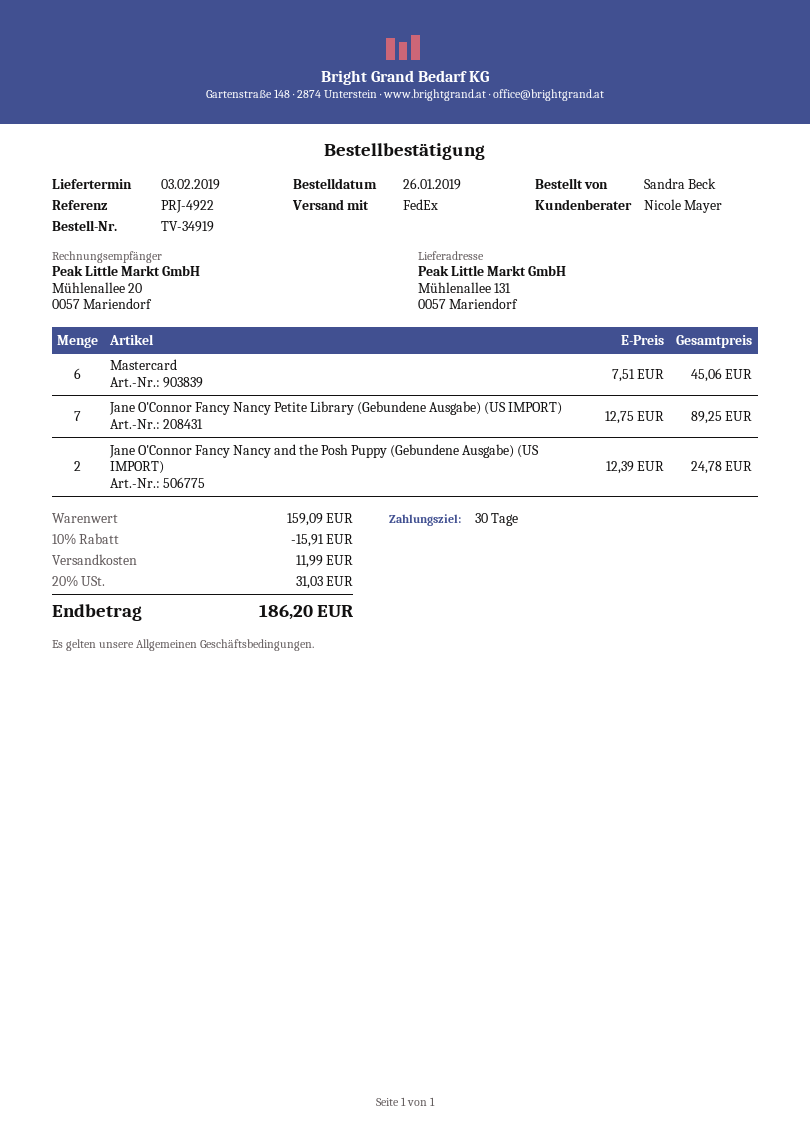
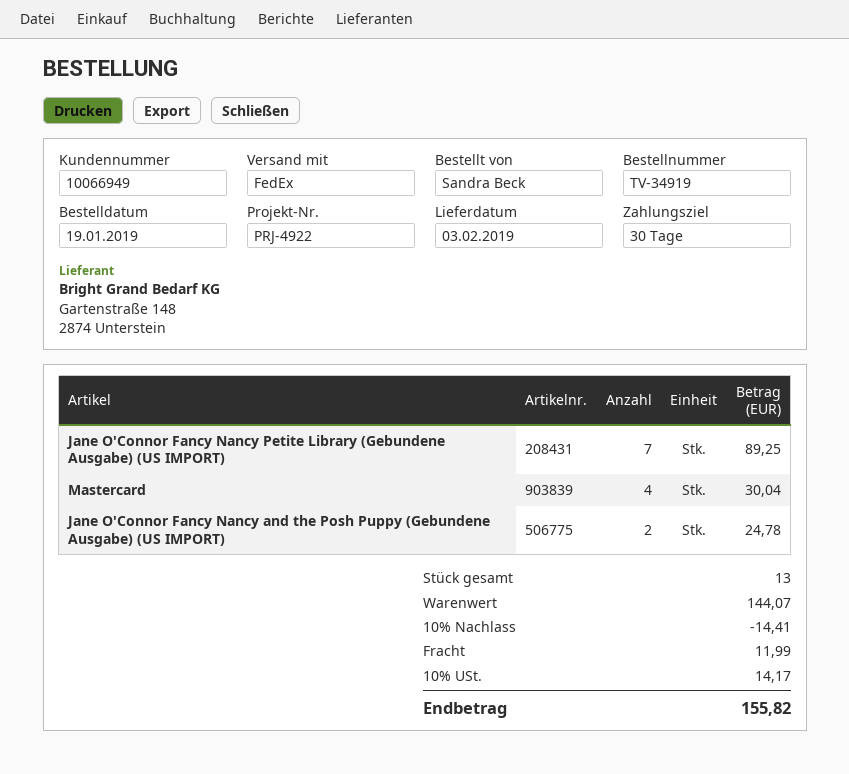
order date: 2019-01-26 -> 2019-01-19
Mastercard: 6 for 45.06 -> 4 for 30.04
subtotal: 159.09 -> 144.07
discount: 10% = 15.91 -> 10% = 14.41
tax: 20% = 31.03 -> 10% = 14.17
total: 186.20 -> 155.82

